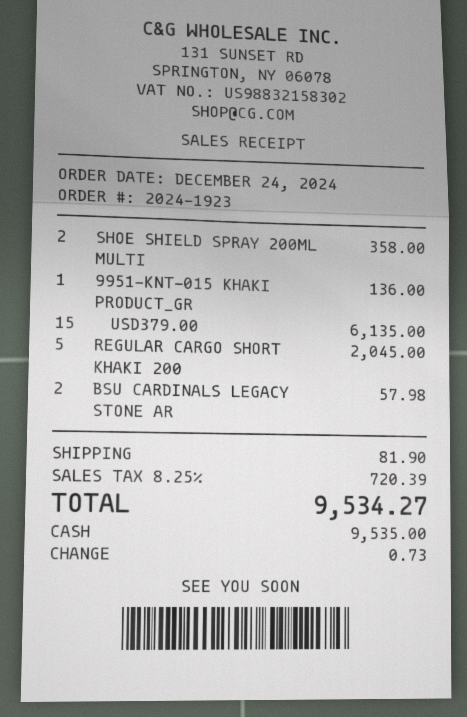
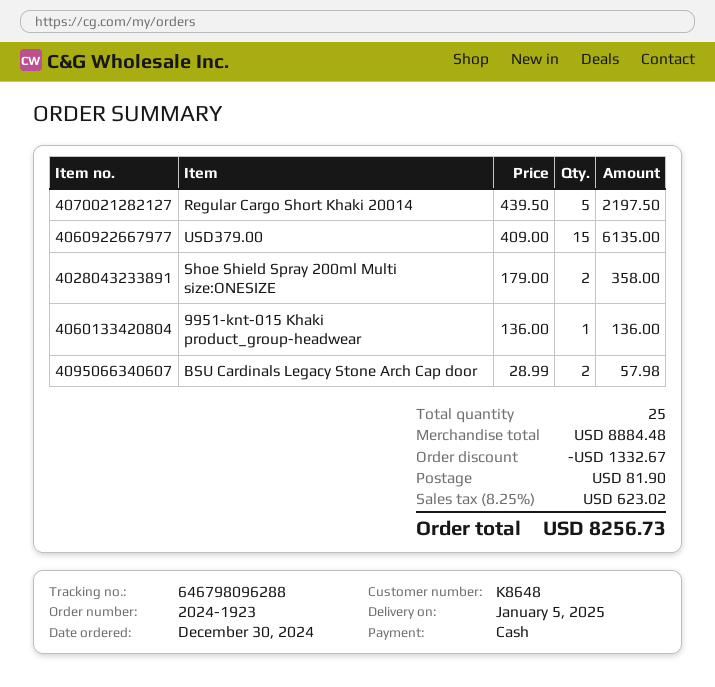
order date: 2024-12-24 -> 2024-12-30
REGULAR CARGO SHORT KHAKI 200: 5 for 2045.00 -> 5 for 2197.50
discount: none -> 1332.67
tax: 8.25% = 720.39 -> 8.25% = 623.02
total: 9534.27 -> 8256.73

